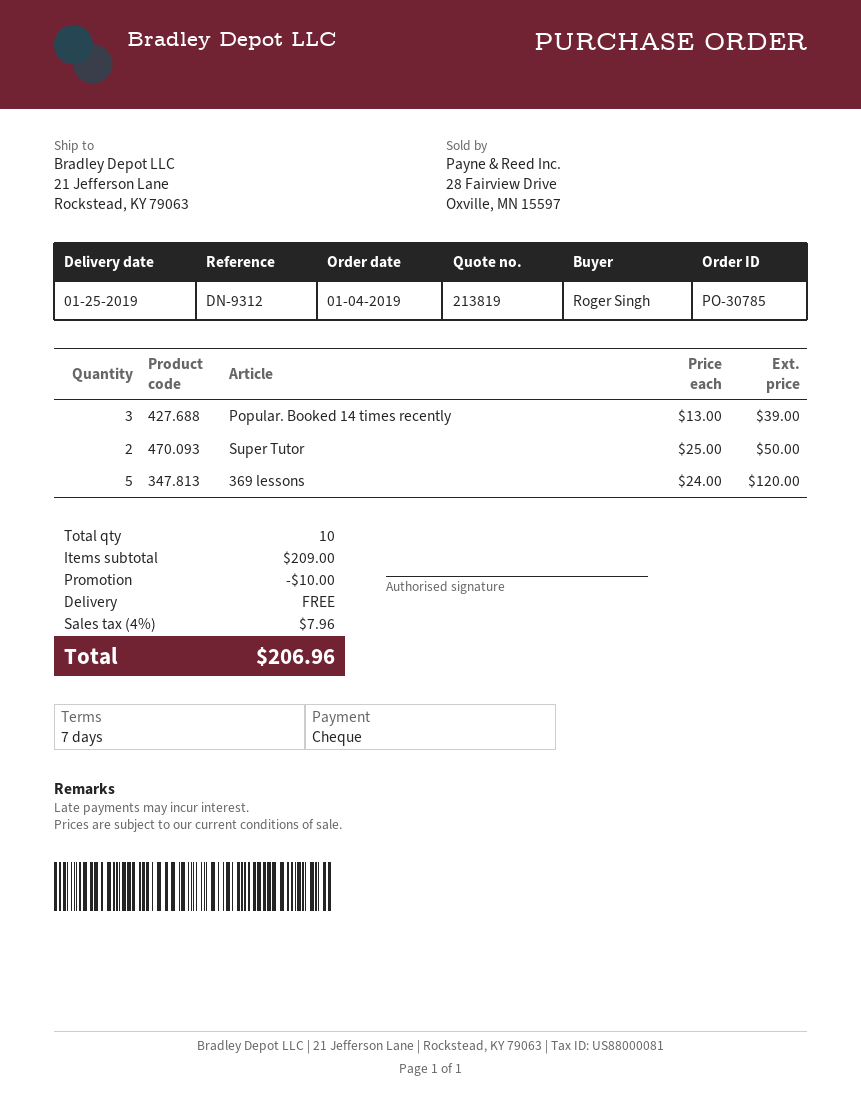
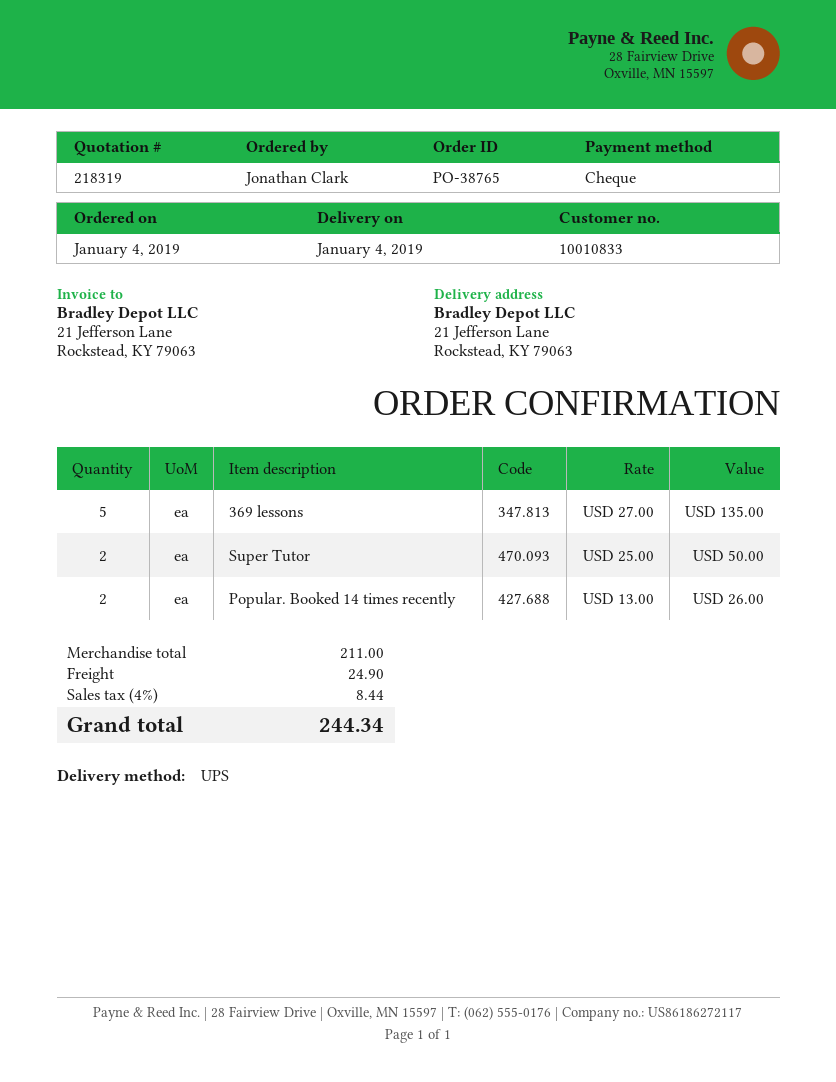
quote number: 213819 -> 218319
order number: PO-30785 -> PO-38765
delivery date: 2019-01-25 -> 2019-01-04
ordered by: Roger Singh -> Jonathan Clark
Popular. Booked 14 times recently: 3 x 13.00 = 39.00 -> 2 x 13.00 = 26.00
369 lessons: 5 x 24.00 = 120.00 -> 5 x 27.00 = 135.00
subtotal: 209.00 -> 211.00
discount: 10.00 -> none
shipping: 0.00 -> 24.90
tax: 4% = 7.96 -> 4% = 8.44
total: 206.96 -> 244.34

